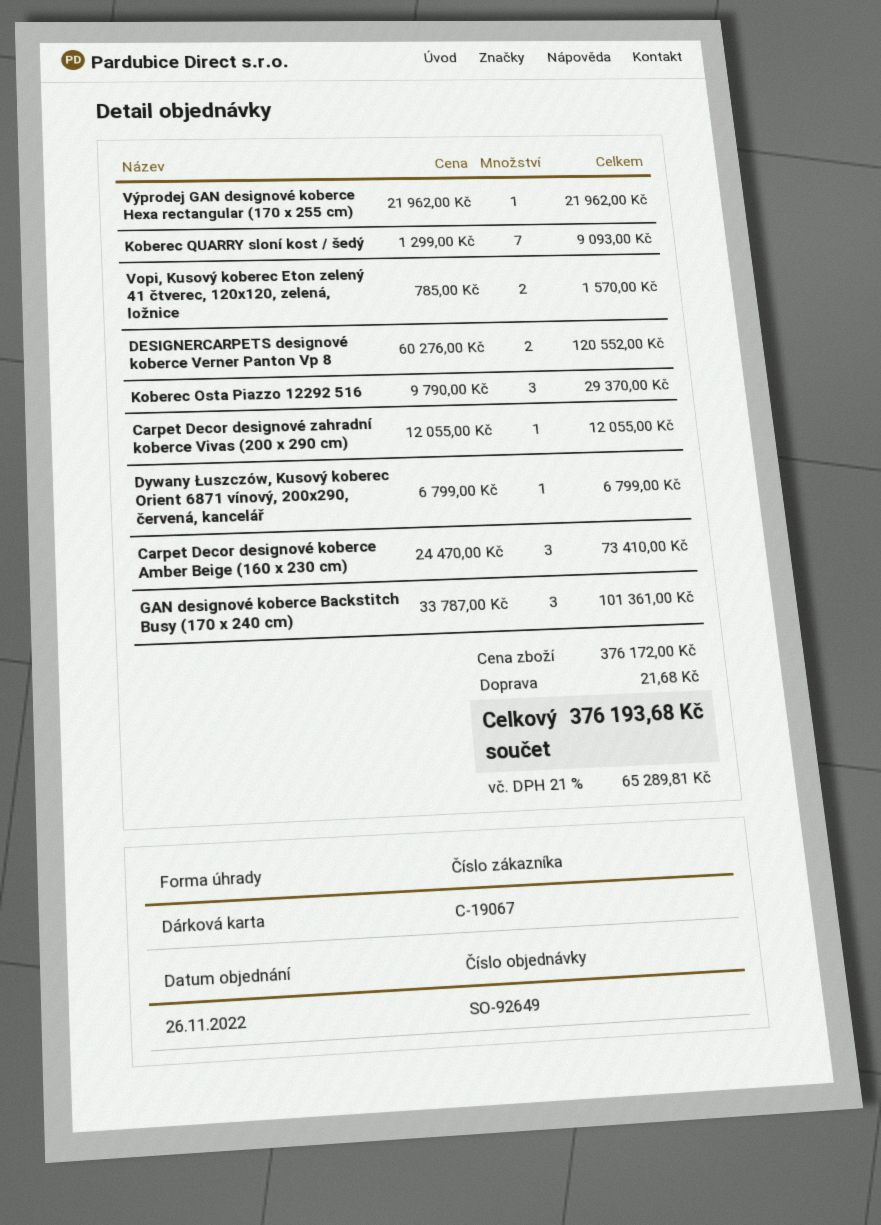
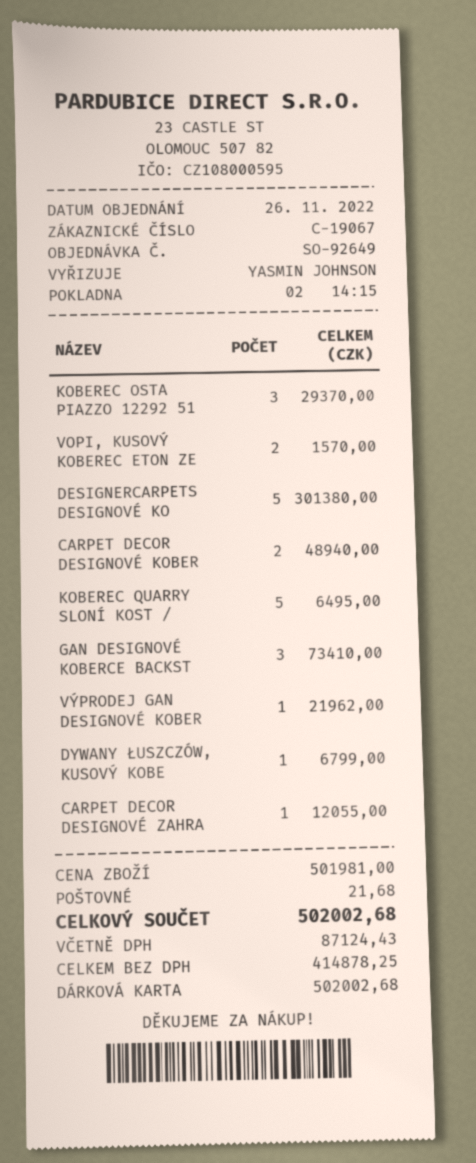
Koberec QUARRY sloní kost / šedý: 7 for 9093.00 -> 5 for 6495.00
DESIGNERCARPETS designové koberce Verner Panton Vp 8: 2 for 120552.00 -> 5 for 301380.00
Carpet Decor designové koberce Amber Beige (160 x 230 cm): 3 for 73410.00 -> 2 for 48940.00
GAN designové koberce Backstitch Busy (170 x 240 cm): 3 for 101361.00 -> 3 for 73410.00
subtotal: 376172.00 -> 501981.00
tax: 65289.81 -> 87124.43
total: 376193.68 -> 502002.68

